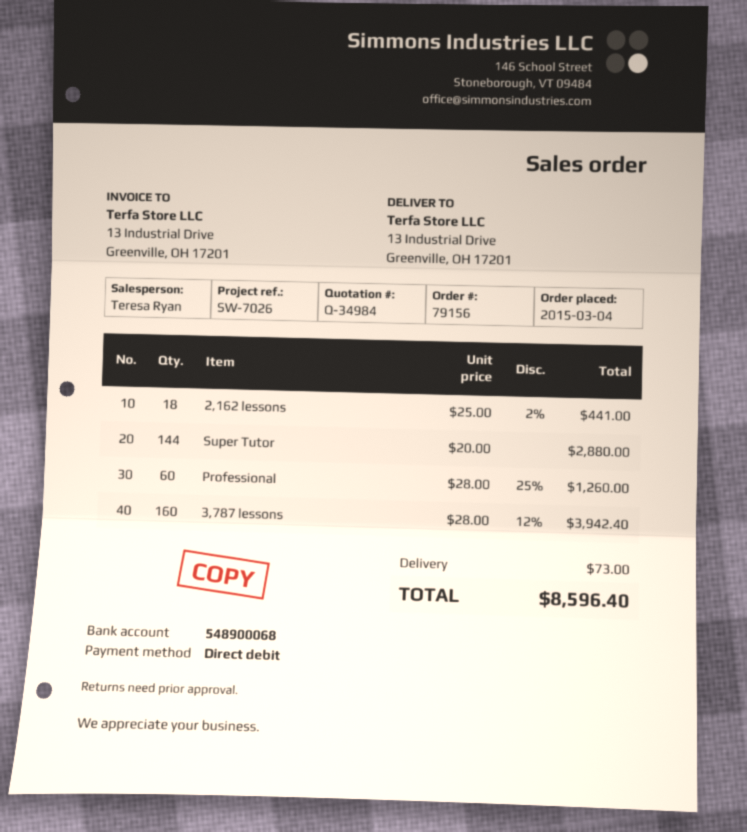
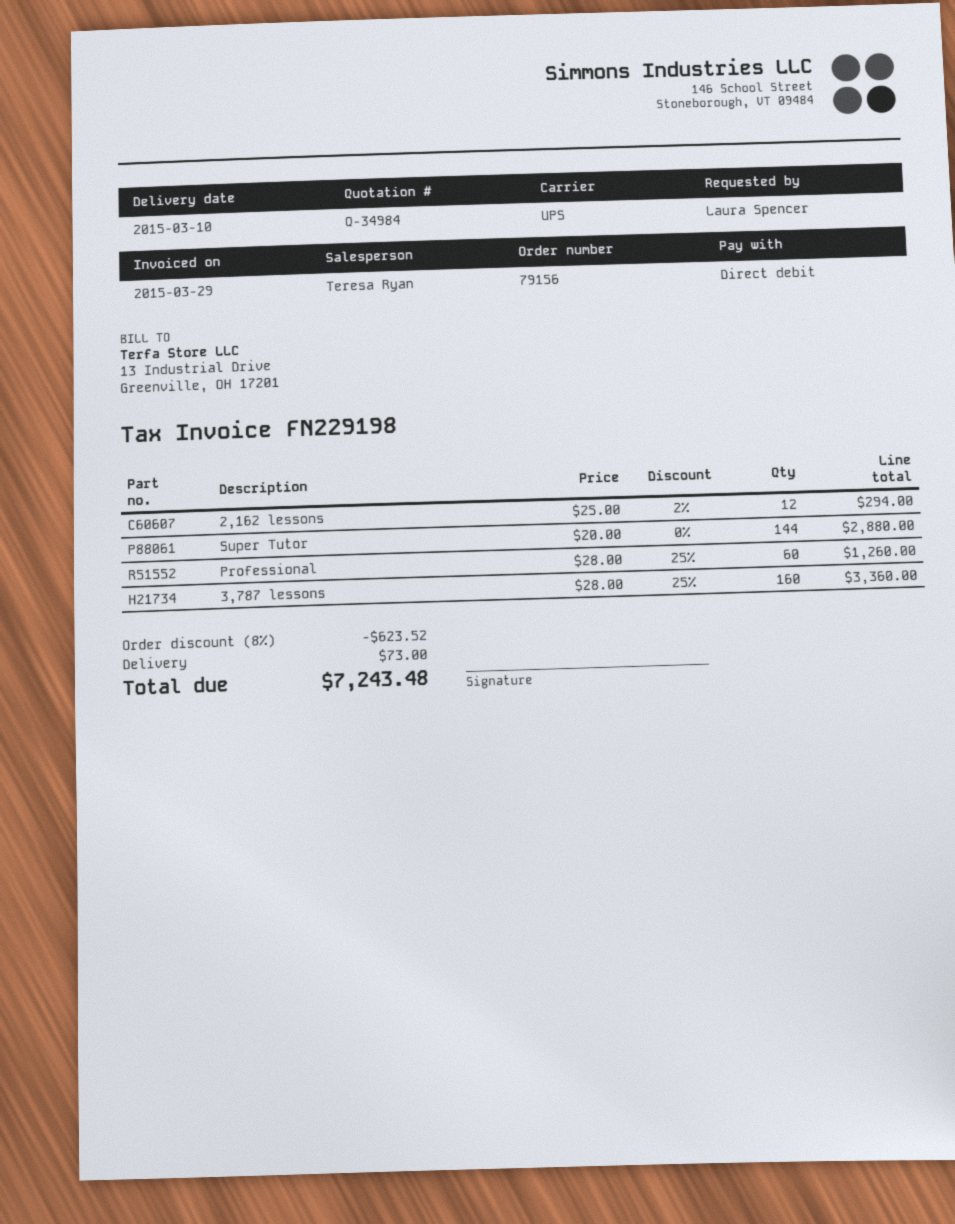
2,162 lessons: 18 x 25.00 - 2% = 441.00 -> 12 x 25.00 - 2% = 294.00
3,787 lessons: 160 x 28.00 - 12% = 3942.40 -> 160 x 28.00 - 25% = 3360.00
discount: none -> 8% = 623.52
total: 8596.40 -> 7243.48

